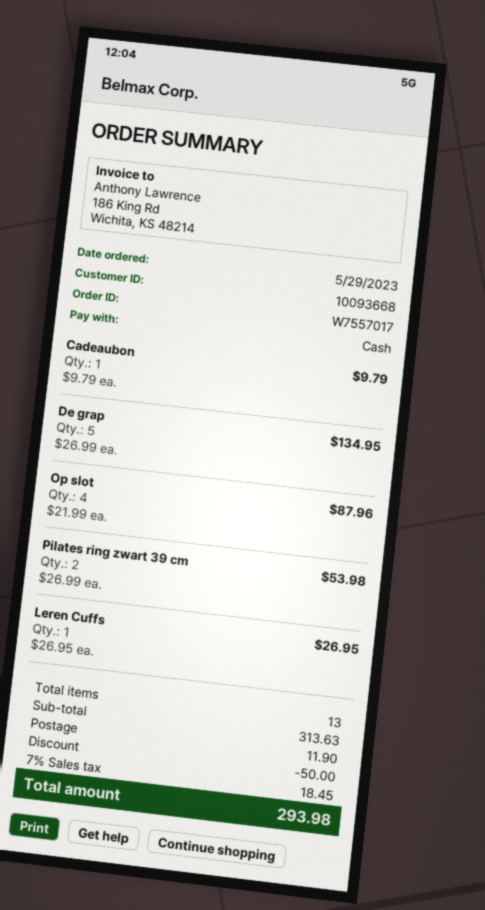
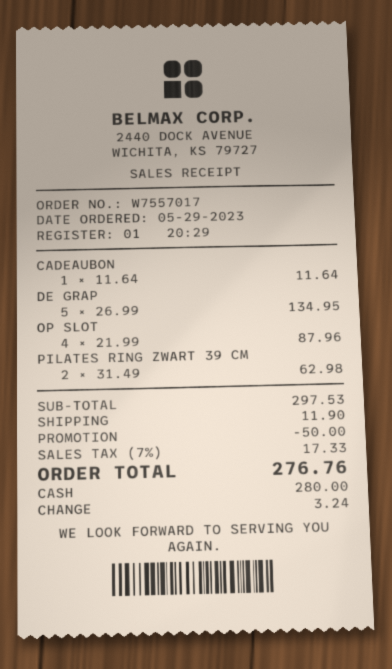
Cadeaubon: 1 x 9.79 = 9.79 -> 1 x 11.64 = 11.64
Pilates ring zwart 39 cm: 2 x 26.99 = 53.98 -> 2 x 31.49 = 62.98
Leren Cuffs: 1 x 26.95 = 26.95 -> none
subtotal: 313.63 -> 297.53
tax: 7% = 18.45 -> 7% = 17.33
total: 293.98 -> 276.76

